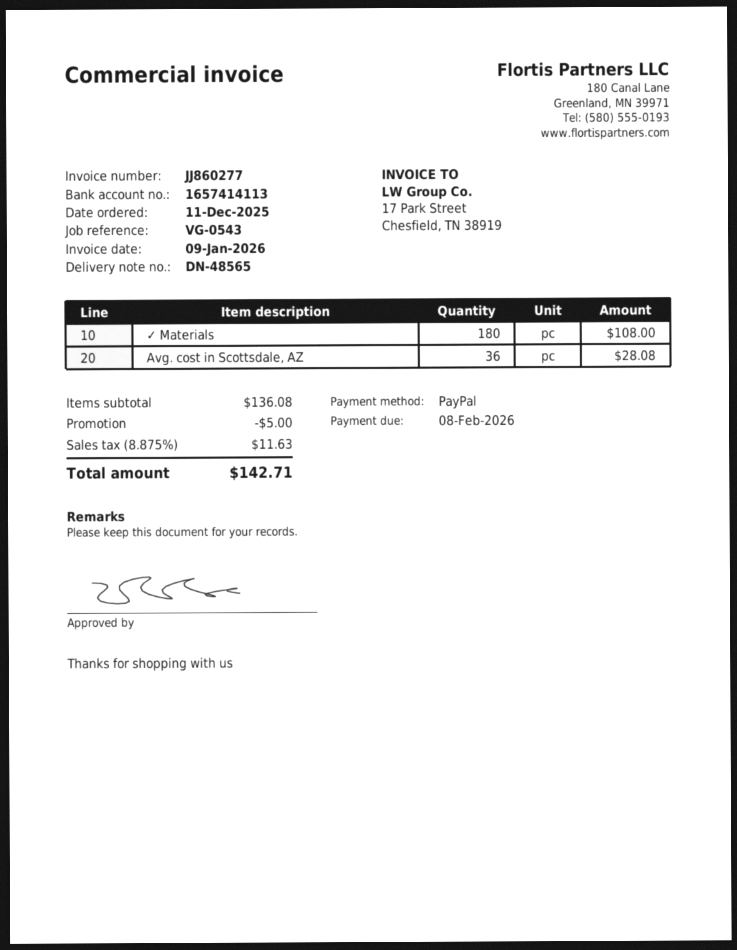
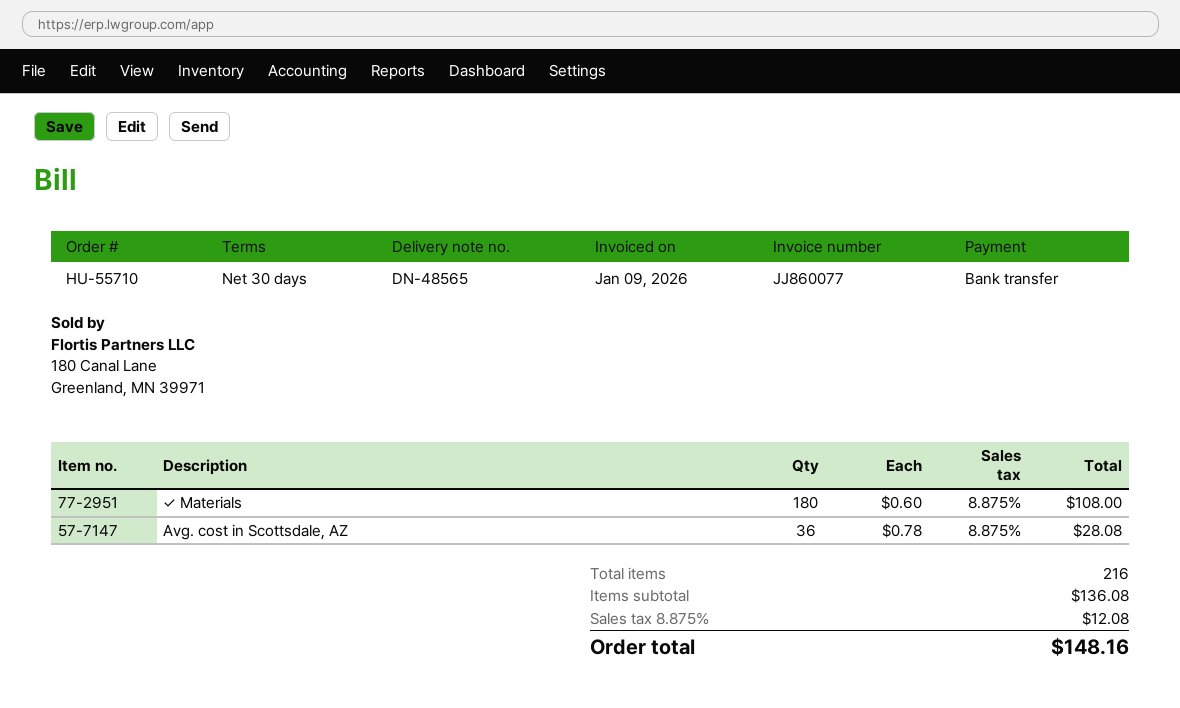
invoice number: JJ860277 -> JJ860077
payment method: PayPal -> bank transfer
discount: 5.00 -> none
tax: 8.875% = 11.63 -> 8.875% = 12.08
total: 142.71 -> 148.16

